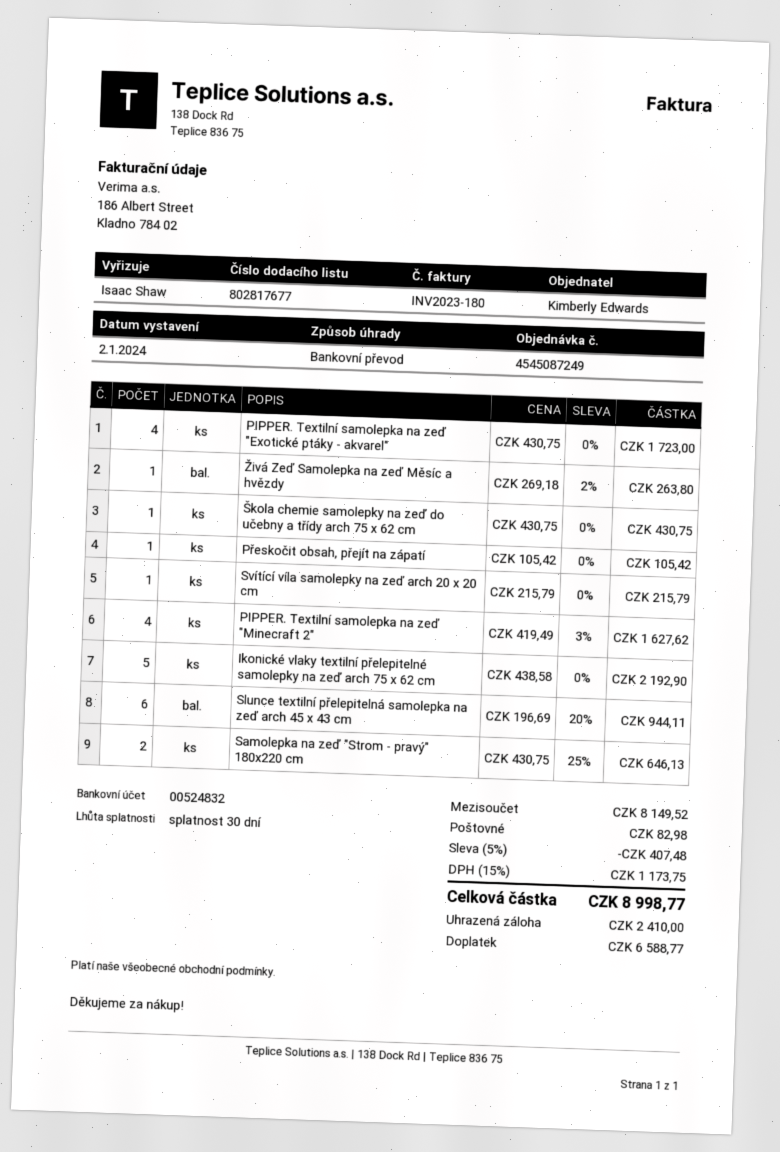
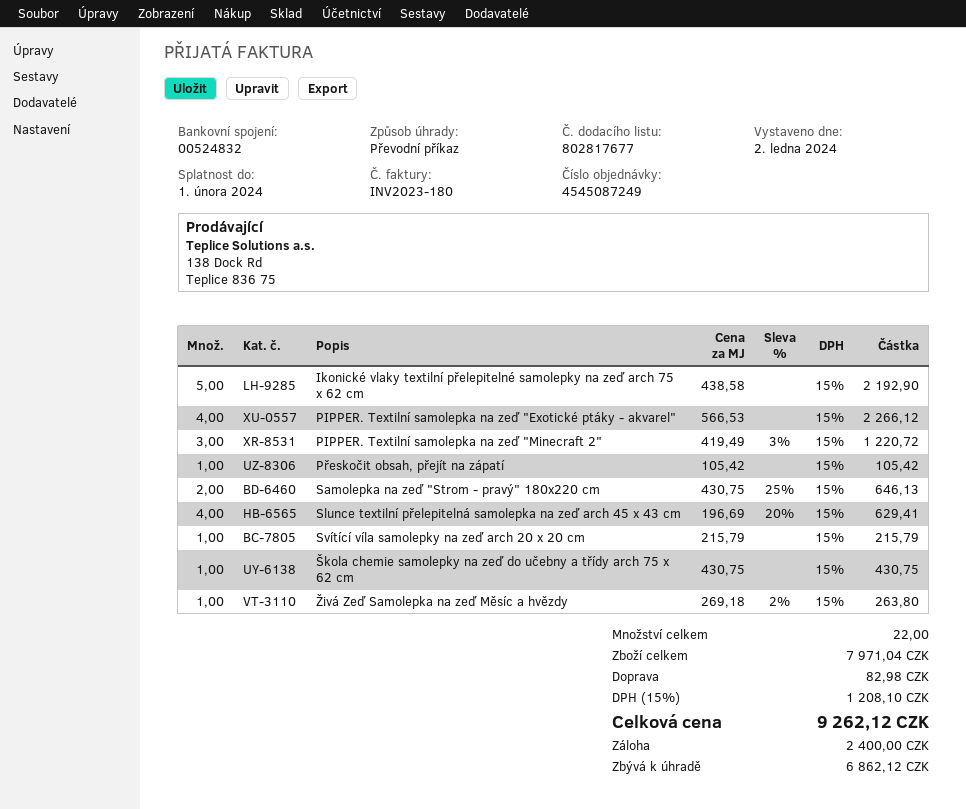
PIPPER. Textilní samolepka na zeď "Exotické ptáky - akvarel": 4 x 430.75 = 1723.00 -> 4 x 566.53 = 2266.12
PIPPER. Textilní samolepka na zeď "Minecraft 2": 4 x 419.49 - 3% = 1627.62 -> 3 x 419.49 - 3% = 1220.72
Slunce textilní přelepitelná samolepka na zeď arch 45 x 43 cm: 6 x 196.69 - 20% = 944.11 -> 4 x 196.69 - 20% = 629.41
subtotal: 8149.52 -> 7971.04
discount: 5% = 407.48 -> none
tax: 15% = 1173.75 -> 15% = 1208.10
total: 8998.77 -> 9262.12
deposit: 2410.00 -> 2400.00
balance: 6588.77 -> 6862.12

